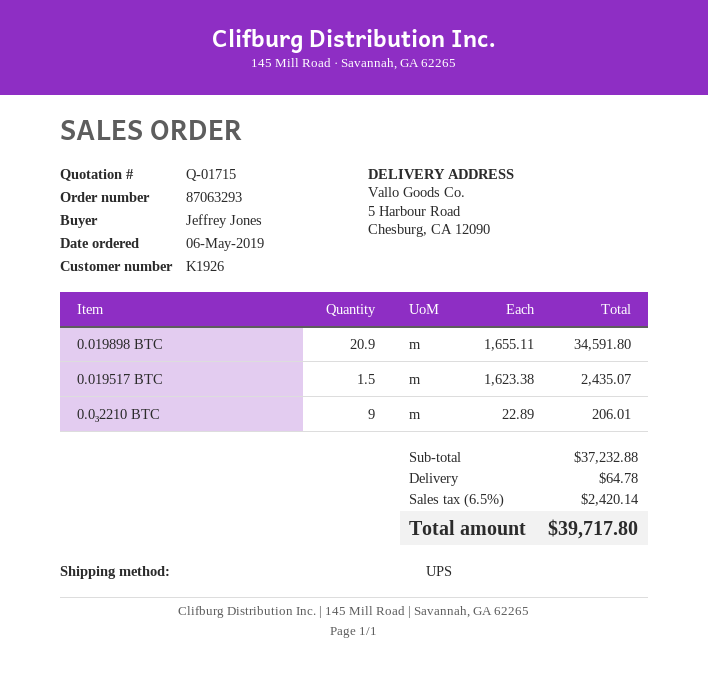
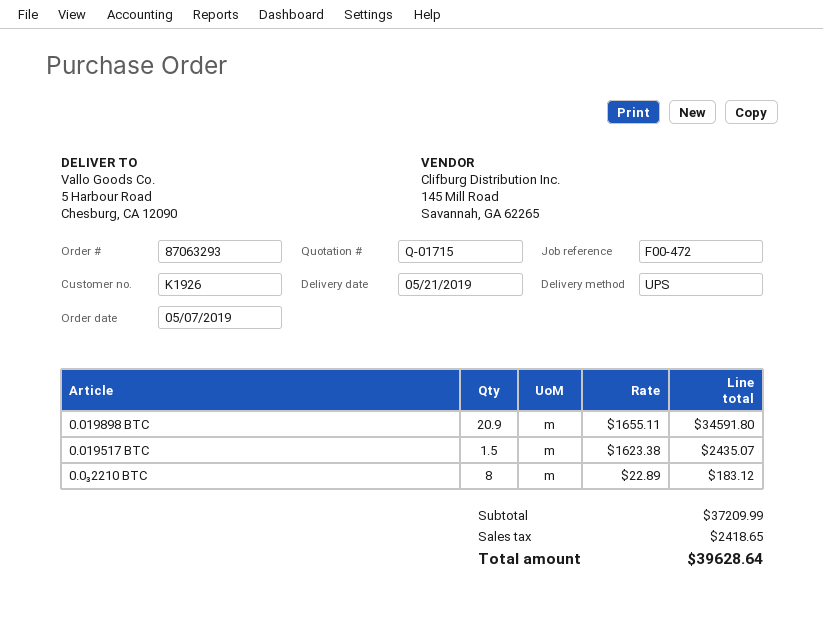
order date: 2019-05-06 -> 2019-05-07
0.0₃2210 BTC: 9 x 22.89 = 206.01 -> 8 x 22.89 = 183.12
subtotal: 37232.88 -> 37209.99
shipping: 64.78 -> none
tax: 2420.14 -> 2418.65
total: 39717.80 -> 39628.64

